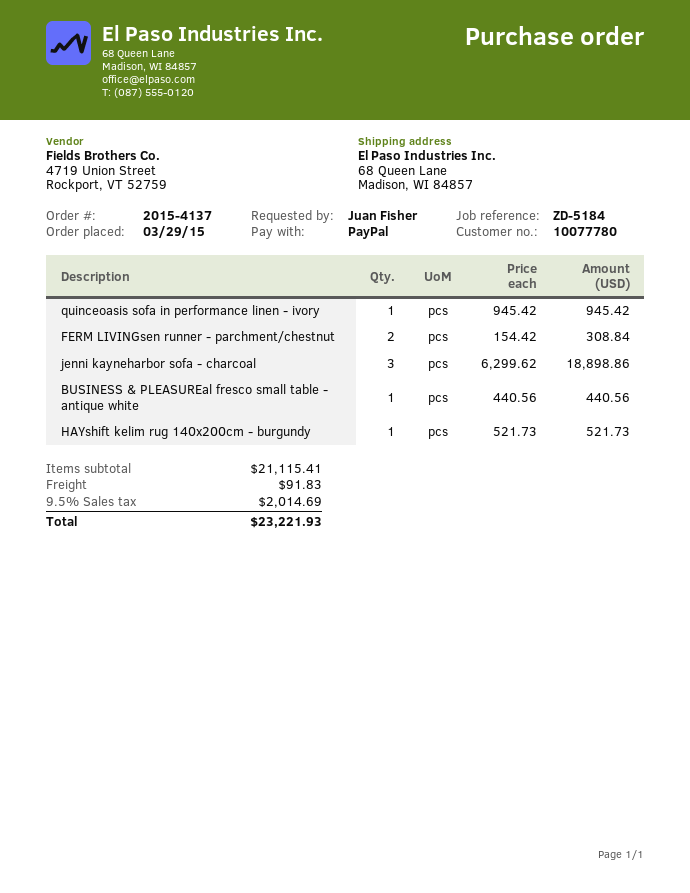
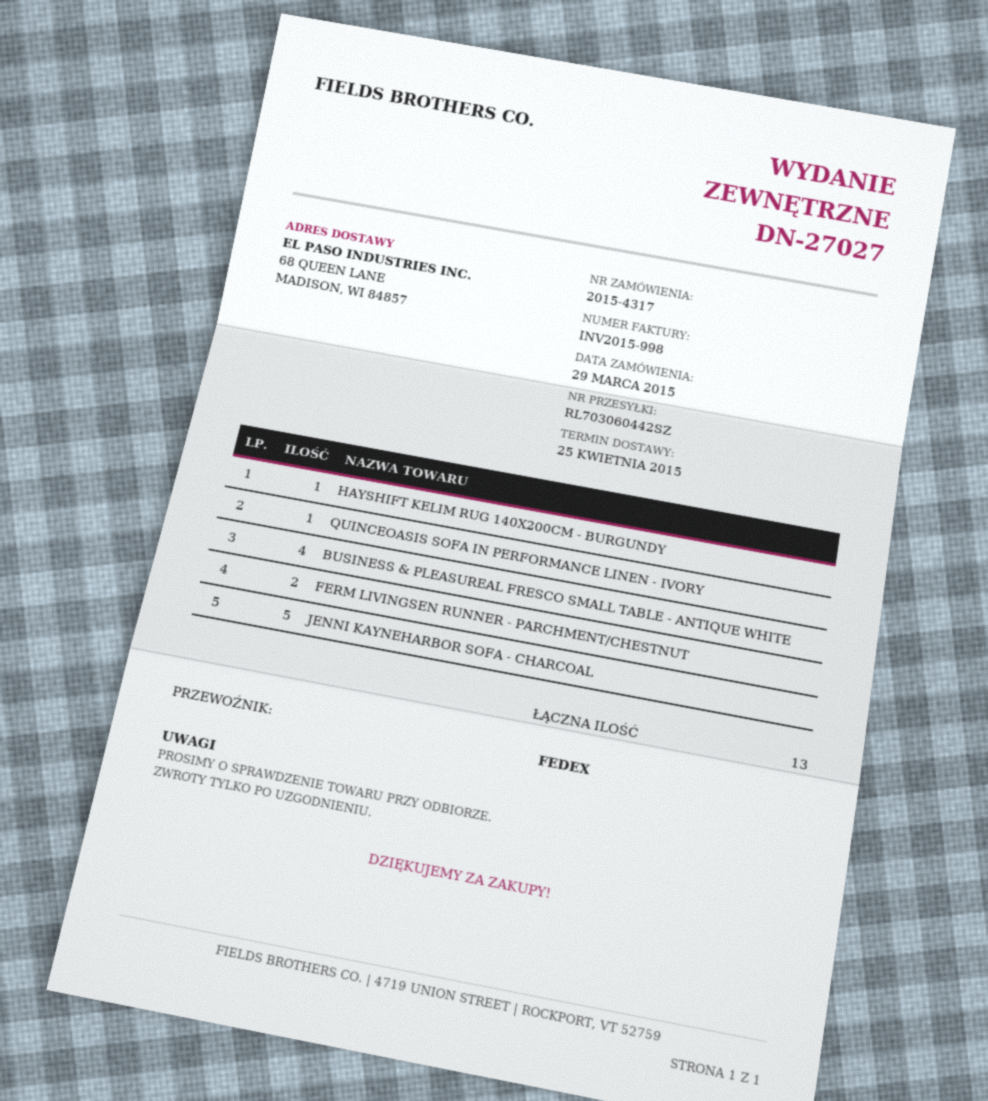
order number: 2015-4137 -> 2015-4317
jenni kayneharbor sofa - charcoal: 3 -> 5
BUSINESS & PLEASUREal fresco small table - antique white: 1 -> 4

